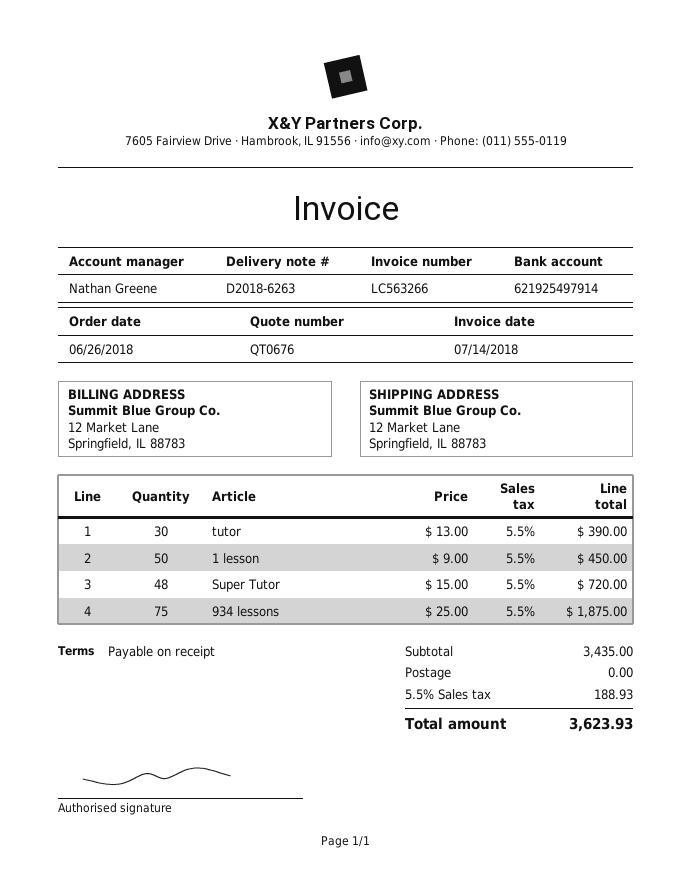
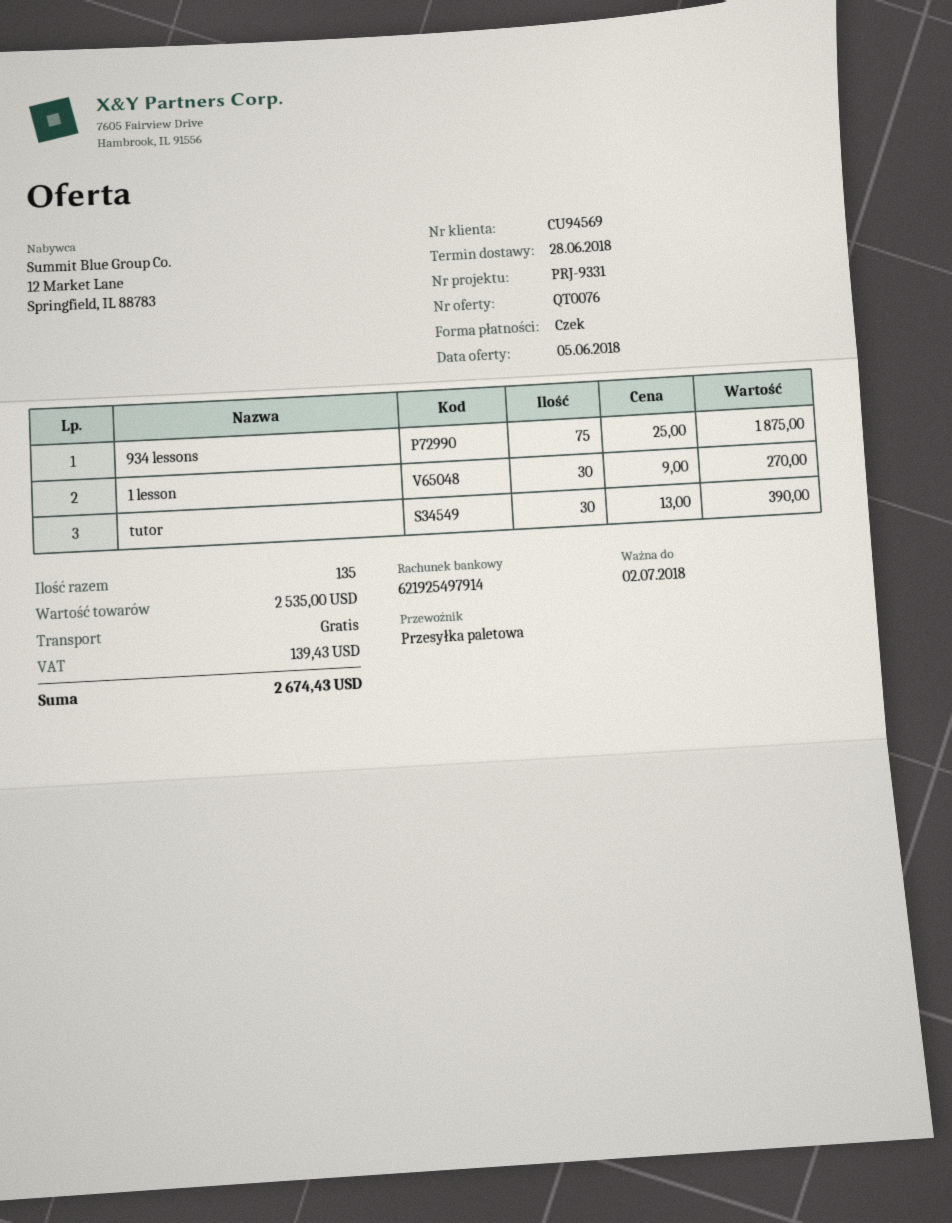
quote number: QT0676 -> QT0076
1 lesson: 50 x 9.00 = 450.00 -> 30 x 9.00 = 270.00
Super Tutor: 48 x 15.00 = 720.00 -> none
subtotal: 3435.00 -> 2535.00
tax: 188.93 -> 139.43
total: 3623.93 -> 2674.43

